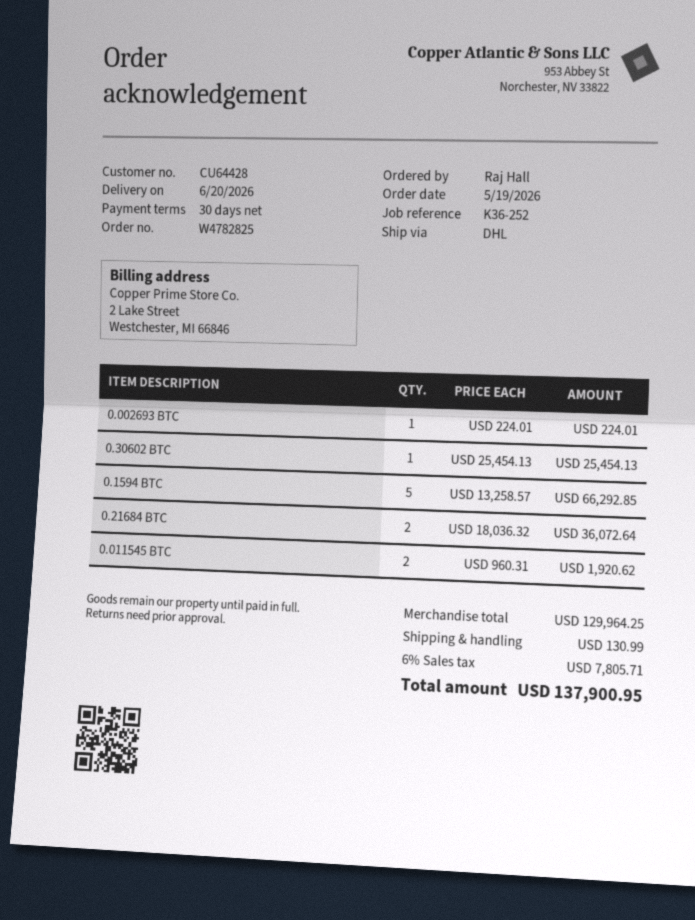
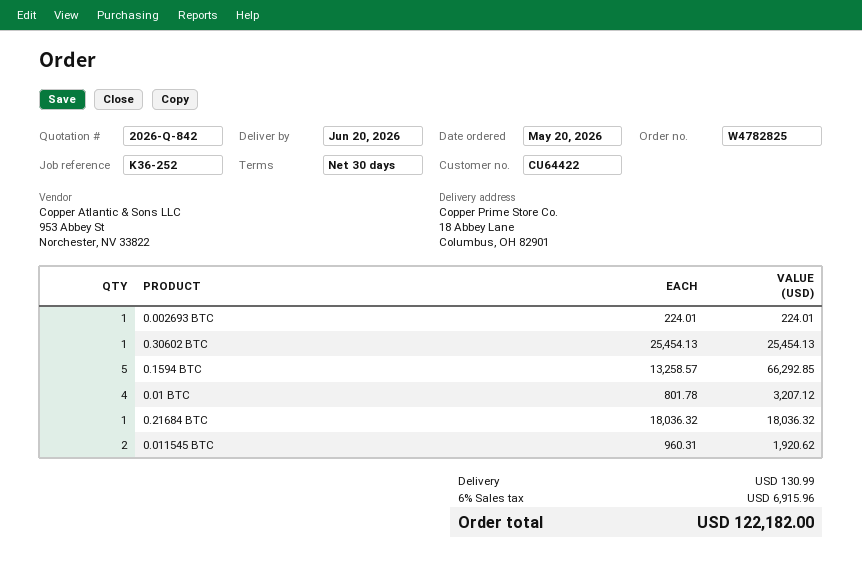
order date: 2026-05-19 -> 2026-05-20
customer number: CU64428 -> CU64422
0.21684 BTC: 2 x 18036.32 = 36072.64 -> 1 x 18036.32 = 18036.32
0.01 BTC: none -> 4 x 801.78 = 3207.12
tax: 6% = 7805.71 -> 6% = 6915.96
total: 137900.95 -> 122182.00

